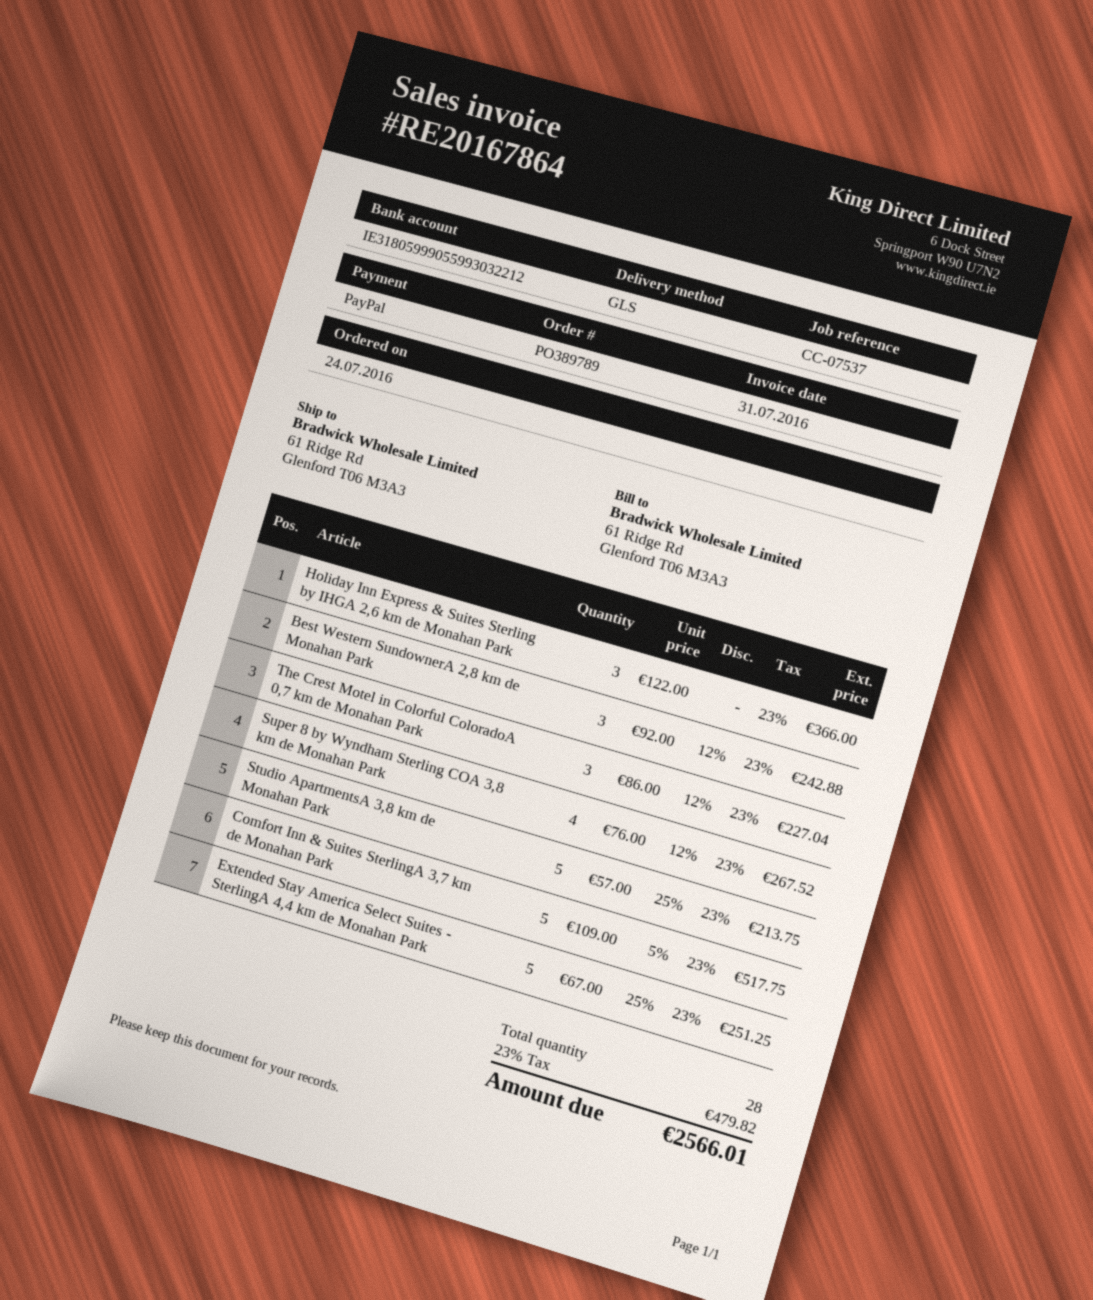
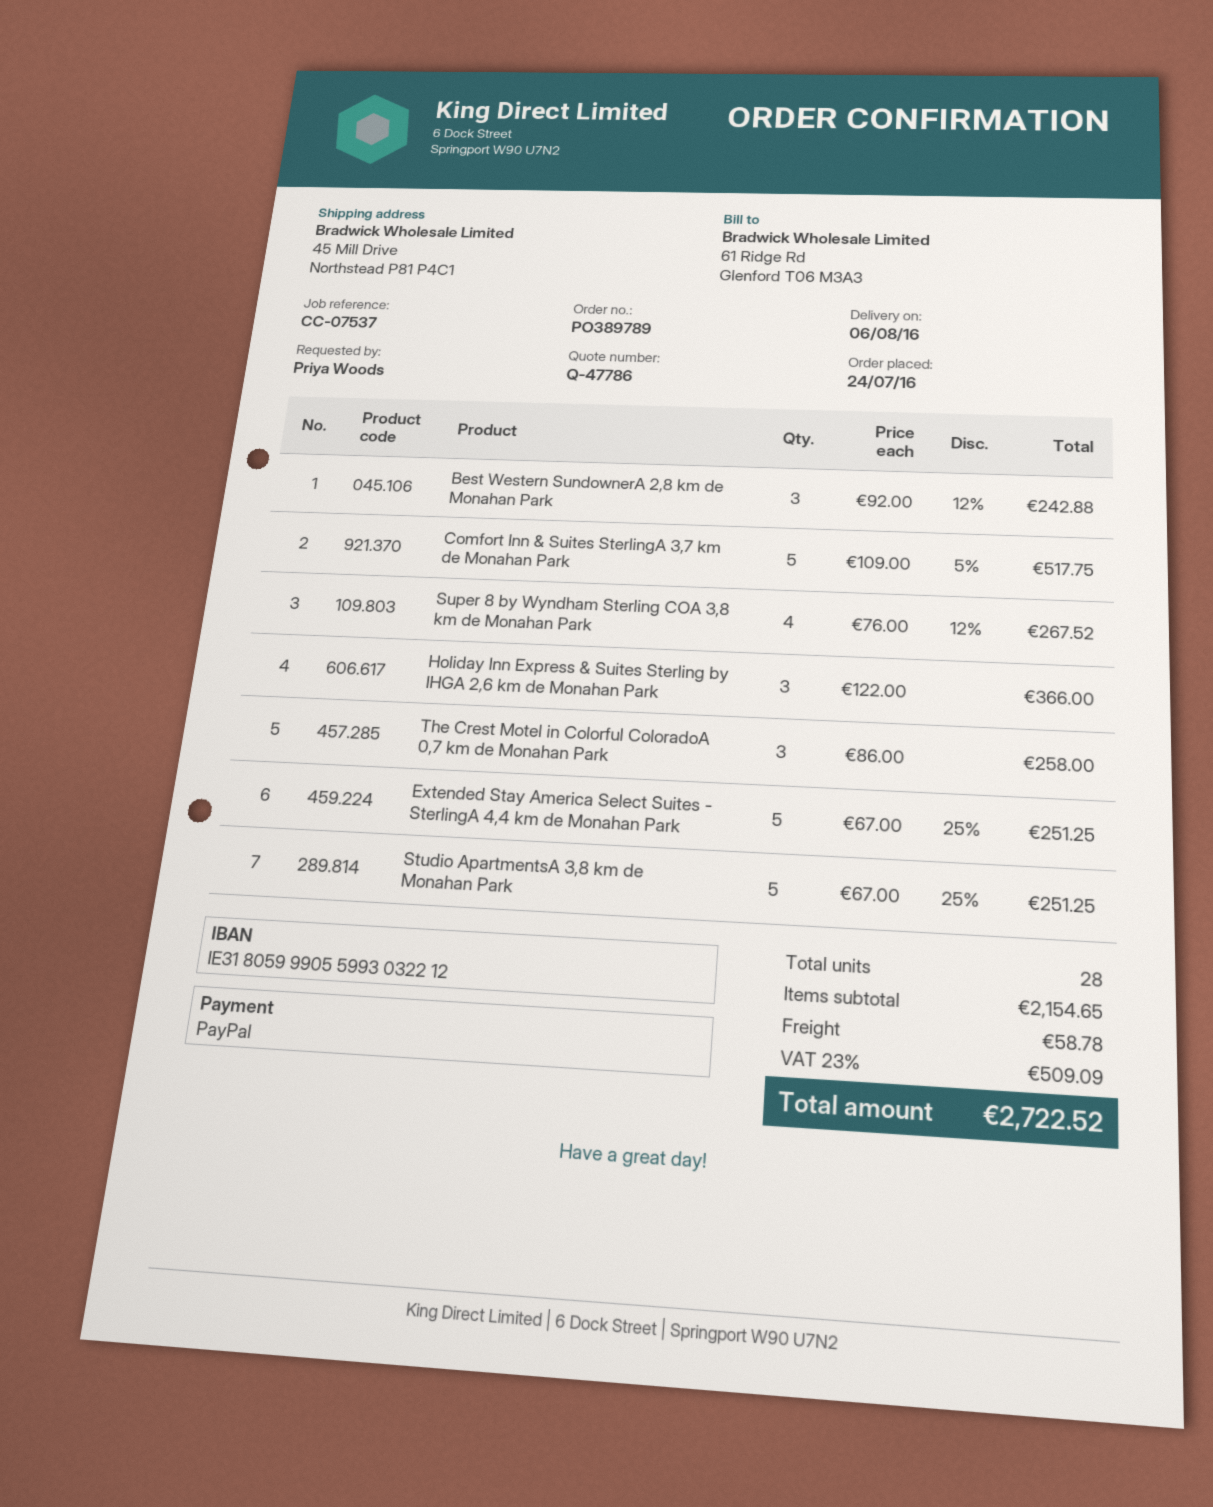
ship to: 61 Ridge Rd, Glenford T06 M3A3 -> 45 Mill Drive, Northstead P81 P4C1
The Crest Motel in Colorful ColoradoA 0,7 km de Monahan Park: 3 x 86.00 - 12% = 227.04 -> 3 x 86.00 = 258.00
Studio ApartmentsA 3,8 km de Monahan Park: 5 x 57.00 - 25% = 213.75 -> 5 x 67.00 - 25% = 251.25
shipping: none -> 58.78
tax: 23% = 479.82 -> 23% = 509.09
total: 2566.01 -> 2722.52

